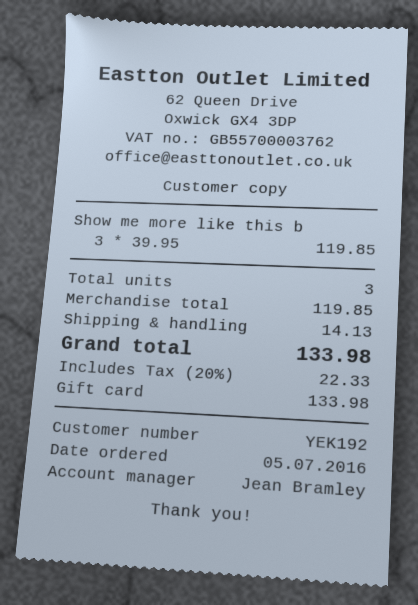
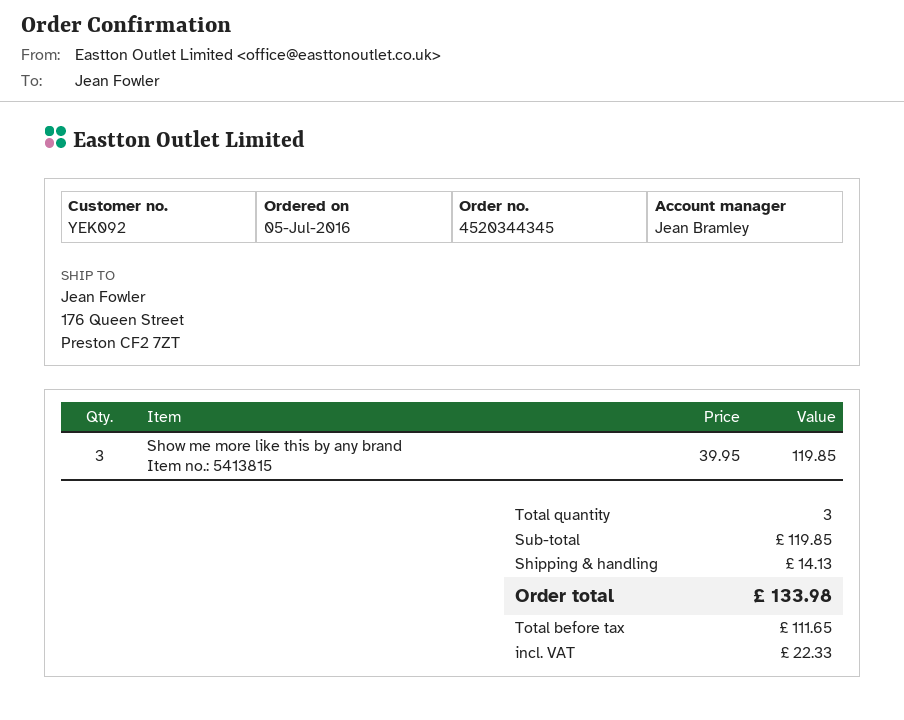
customer number: YEK192 -> YEK092

